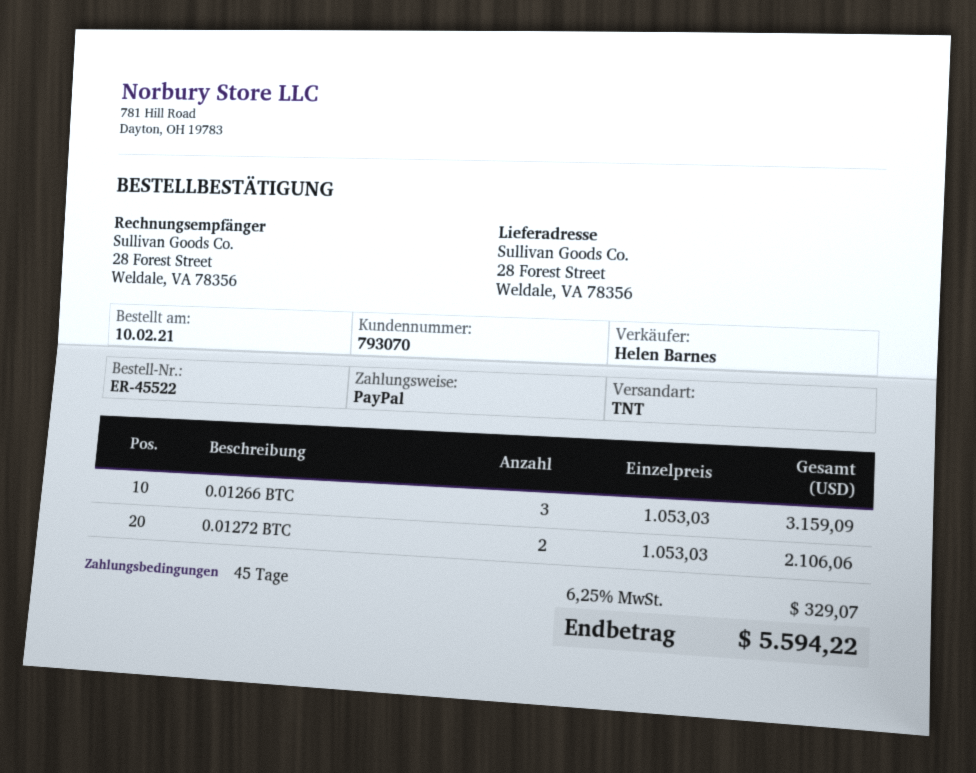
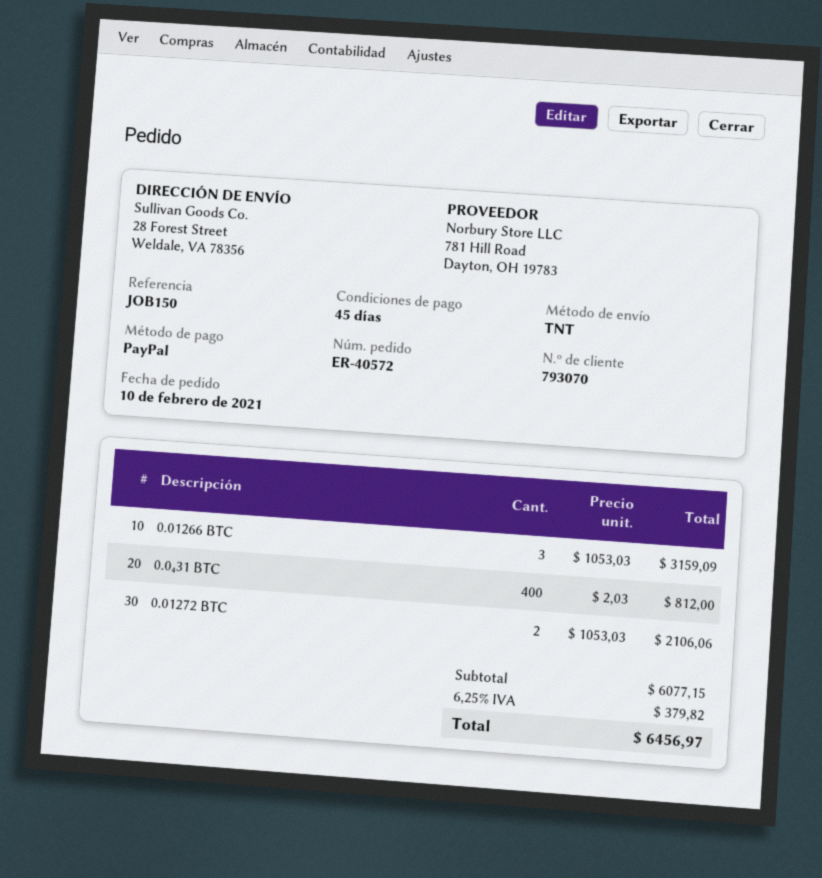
order number: ER-45522 -> ER-40572
0.0₄31 BTC: none -> 400 x 2.03 = 812.00
tax: 6.25% = 329.07 -> 6.25% = 379.82
total: 5594.22 -> 6456.97

